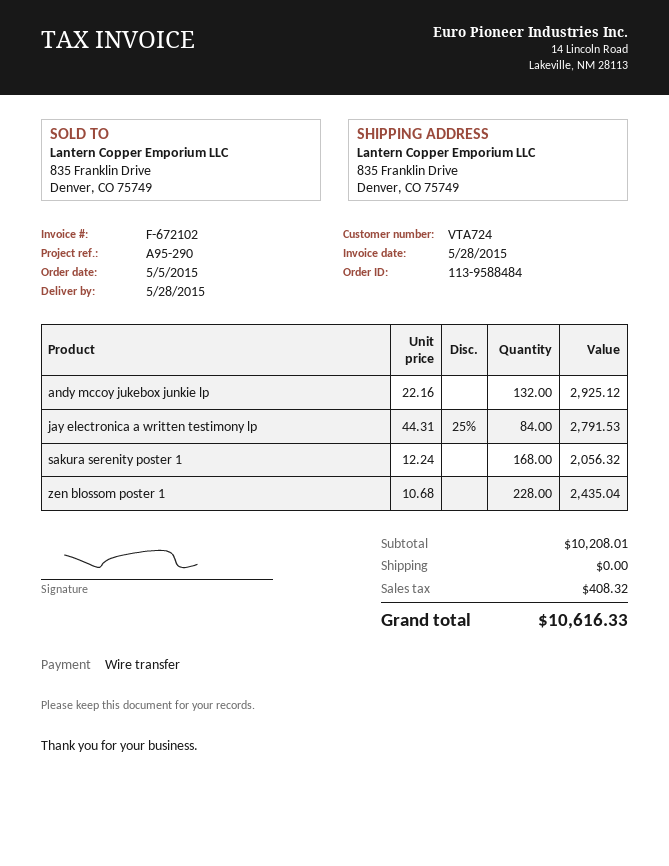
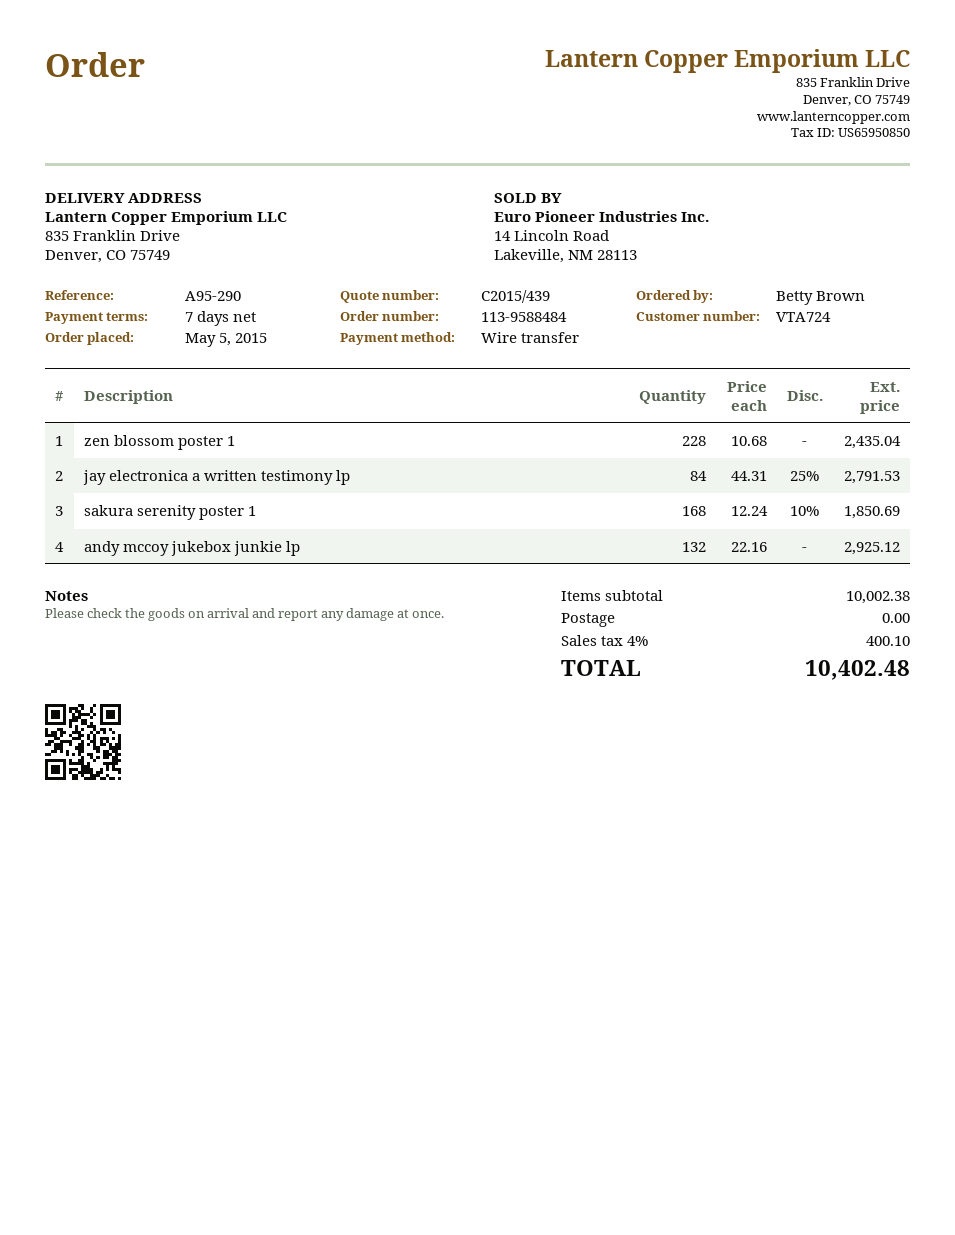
sakura serenity poster 1: 168 x 12.24 = 2056.32 -> 168 x 12.24 - 10% = 1850.69
subtotal: 10208.01 -> 10002.38
tax: 408.32 -> 400.10
total: 10616.33 -> 10402.48

